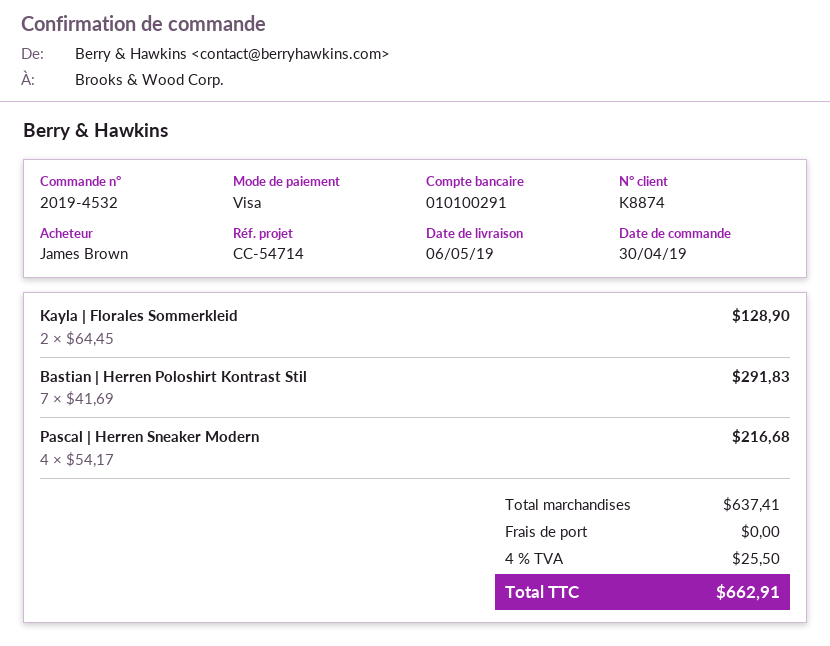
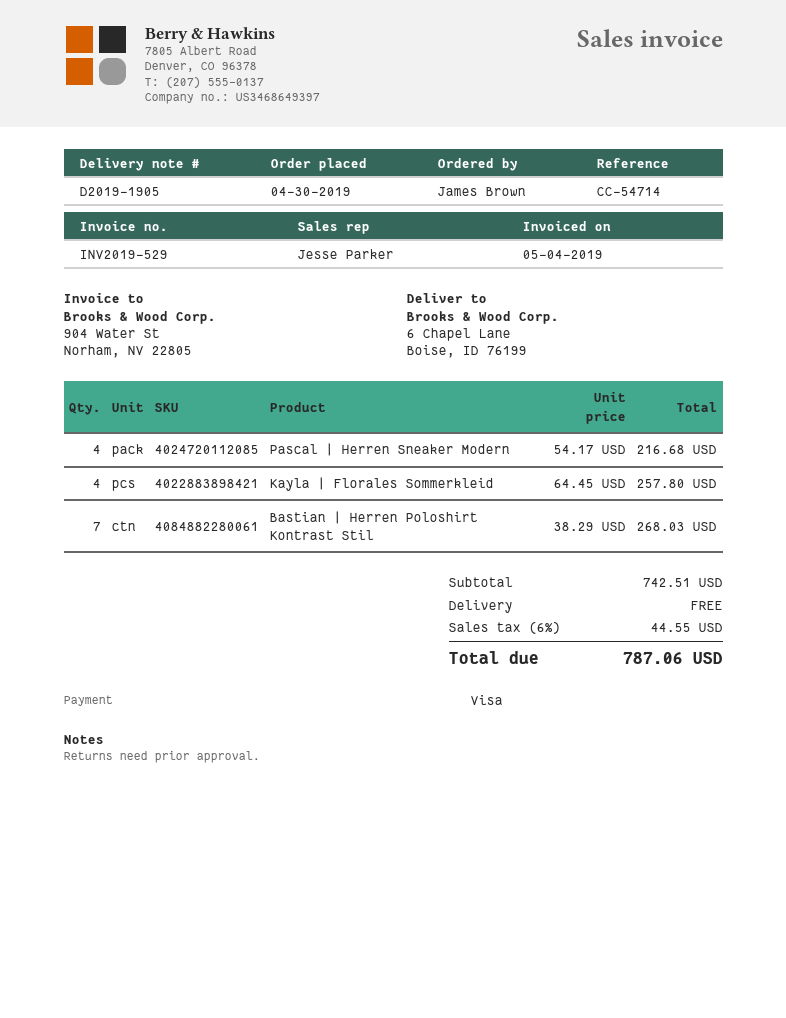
Kayla | Florales Sommerkleid: 2 x 64.45 = 128.90 -> 4 x 64.45 = 257.80
Bastian | Herren Poloshirt Kontrast Stil: 7 x 41.69 = 291.83 -> 7 x 38.29 = 268.03
subtotal: 637.41 -> 742.51
tax: 4% = 25.50 -> 6% = 44.55
total: 662.91 -> 787.06

